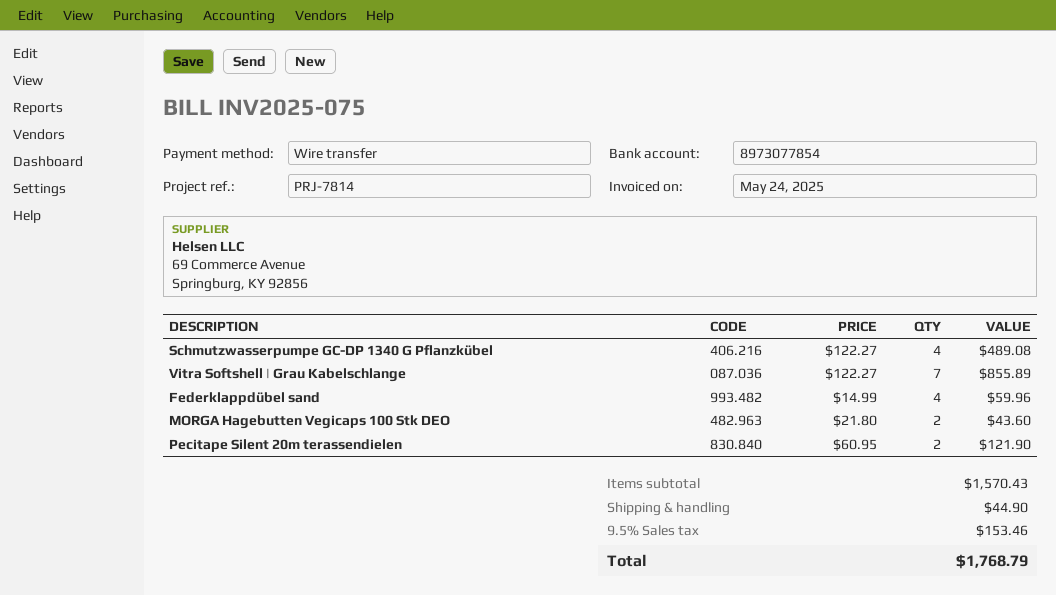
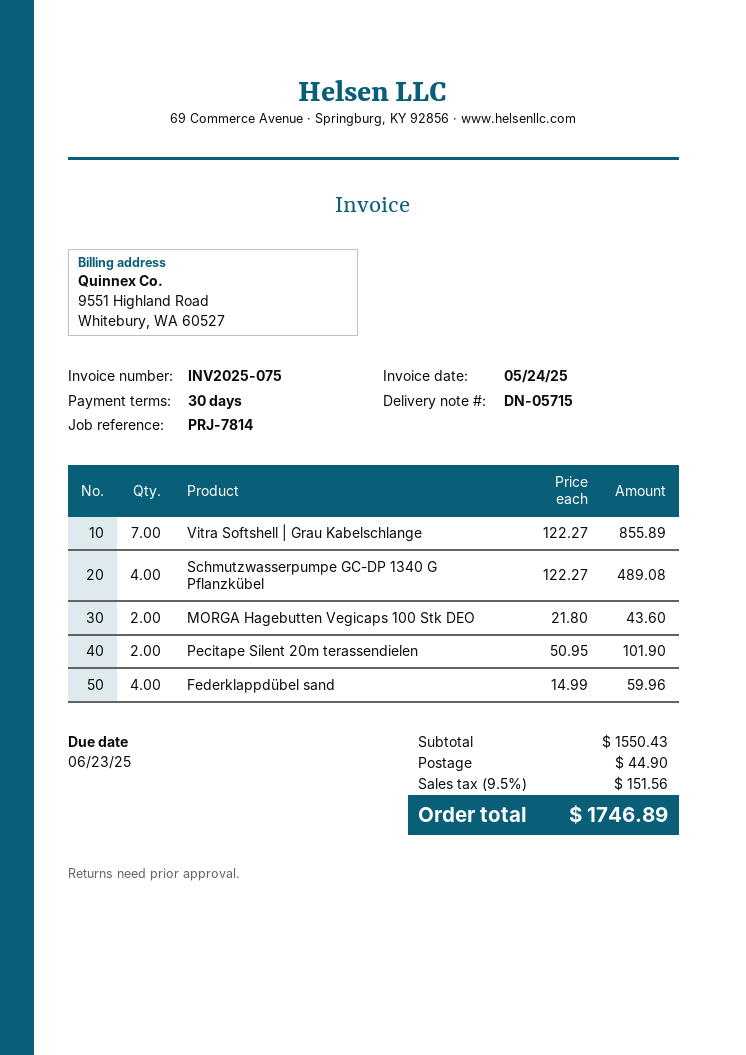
Pecitape Silent 20m terassendielen: 2 x 60.95 = 121.90 -> 2 x 50.95 = 101.90
subtotal: 1570.43 -> 1550.43
tax: 9.5% = 153.46 -> 9.5% = 151.56
total: 1768.79 -> 1746.89

